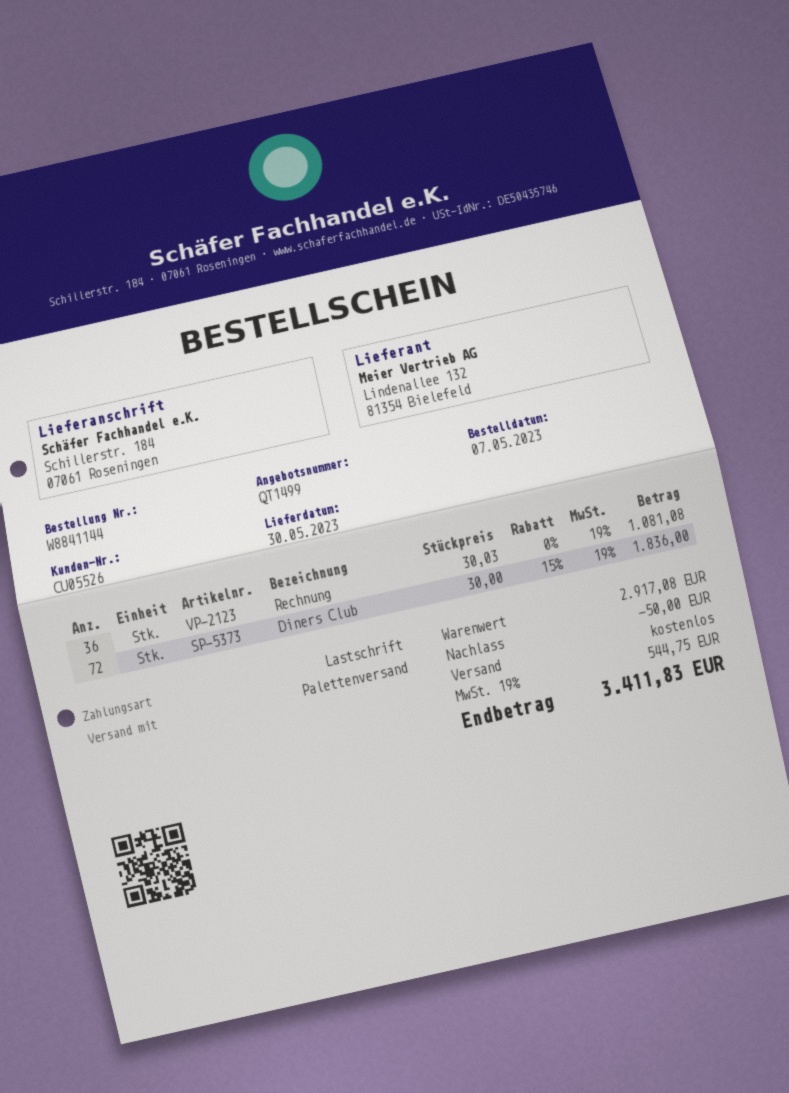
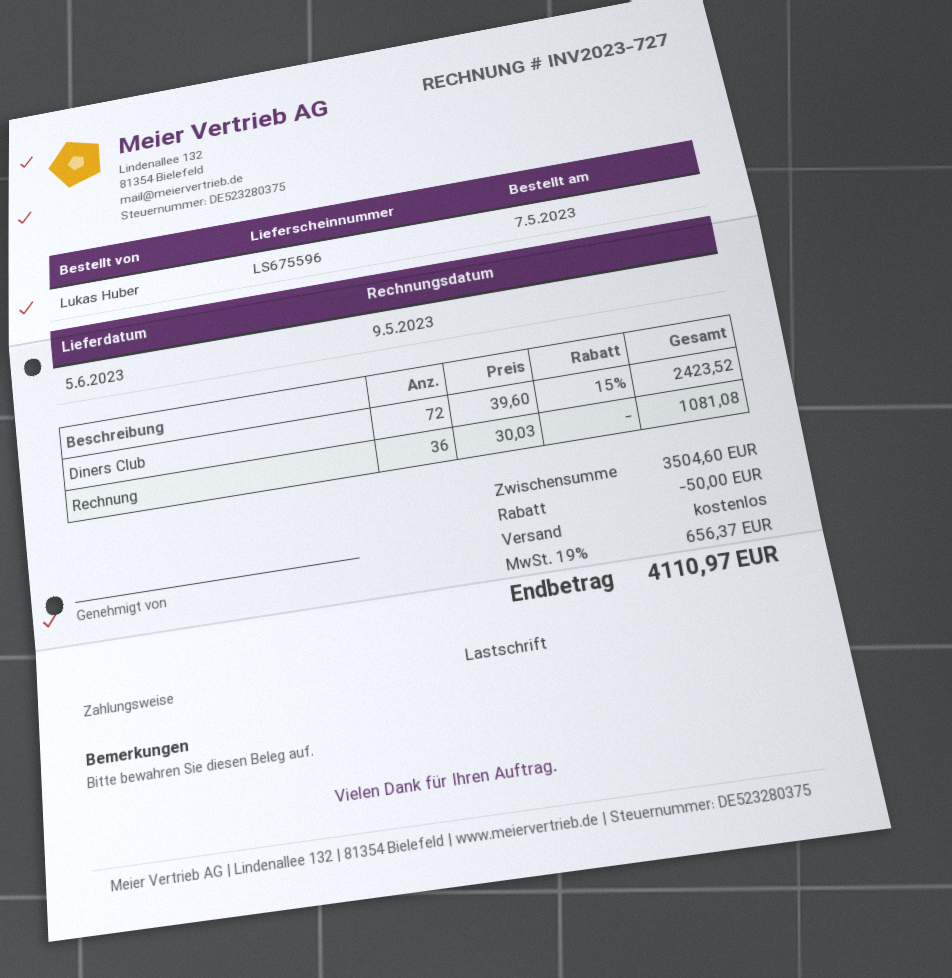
delivery date: 2023-05-30 -> 2023-06-05
Diners Club: 72 x 30.00 - 15% = 1836.00 -> 72 x 39.60 - 15% = 2423.52
subtotal: 2917.08 -> 3504.60
tax: 19% = 544.75 -> 19% = 656.37
total: 3411.83 -> 4110.97

